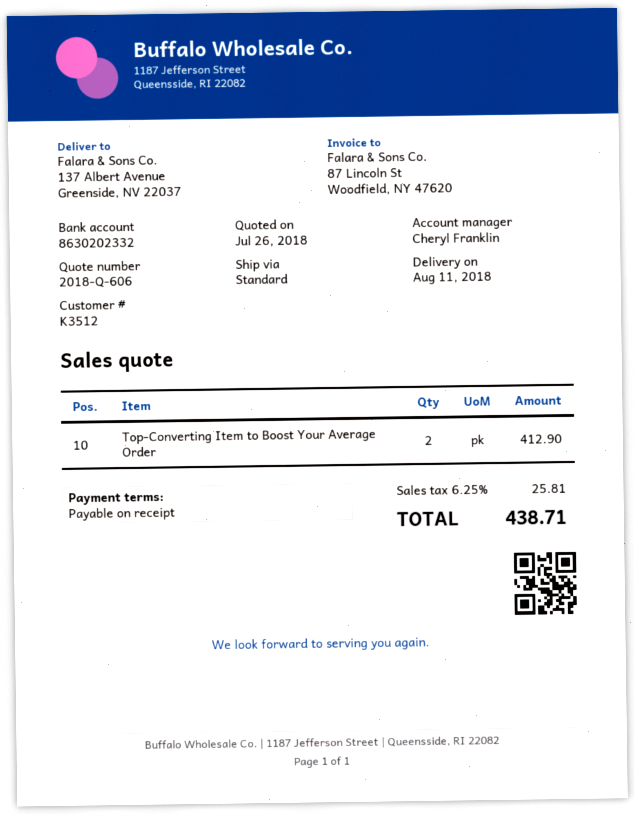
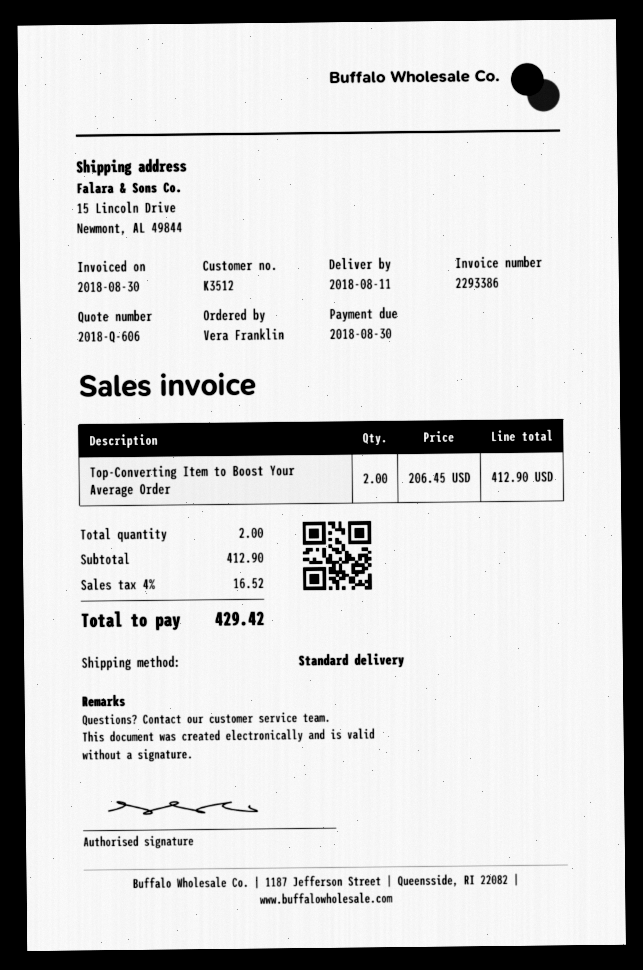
ship to: 137 Albert Avenue, Greenside, NV 22037 -> 15 Lincoln Drive, Newmont, AL 49844
tax: 6.25% = 25.81 -> 4% = 16.52
total: 438.71 -> 429.42

